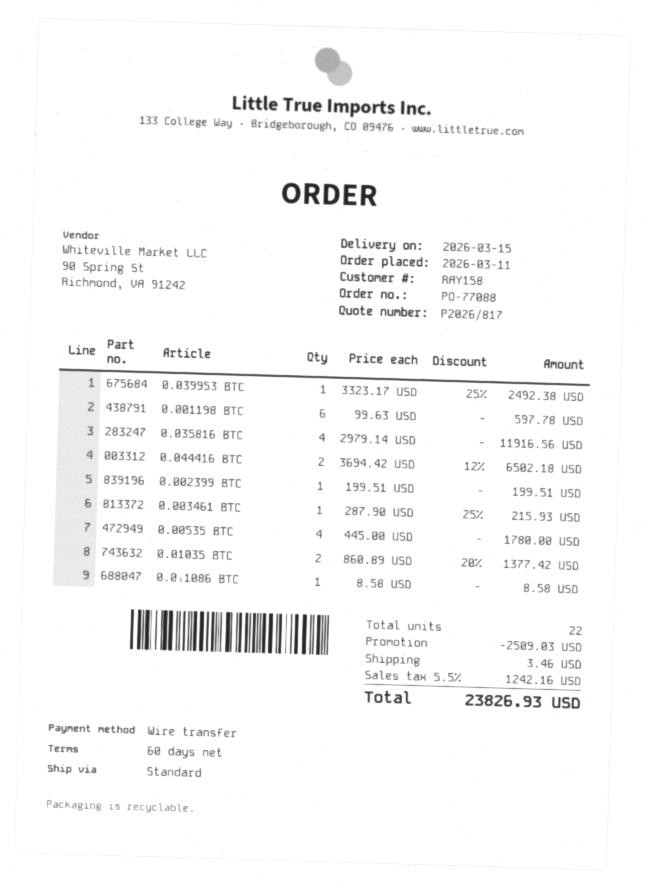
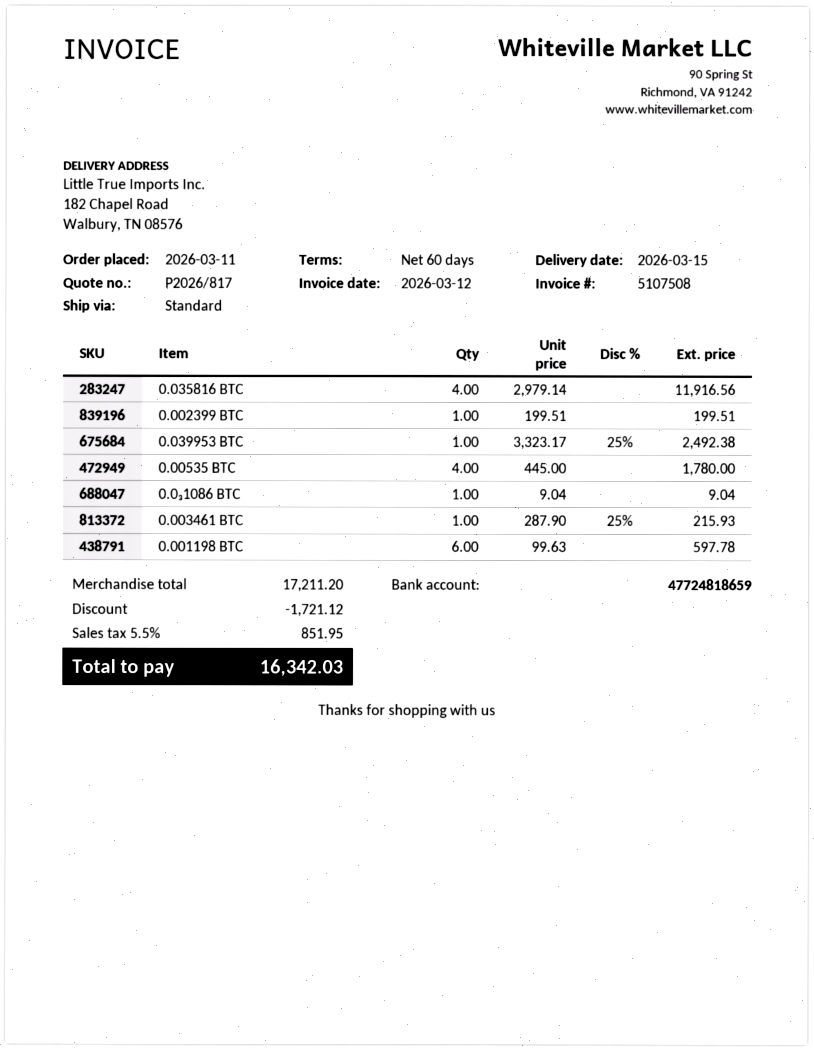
0.044416 BTC: 2 x 3694.42 - 12% = 6502.18 -> none
0.01035 BTC: 2 x 860.89 - 20% = 1377.42 -> none
0.0₃1086 BTC: 1 x 8.58 = 8.58 -> 1 x 9.04 = 9.04
discount: 2509.03 -> 1721.12
shipping: 3.46 -> none
tax: 5.5% = 1242.16 -> 5.5% = 851.95
total: 23826.93 -> 16342.03

